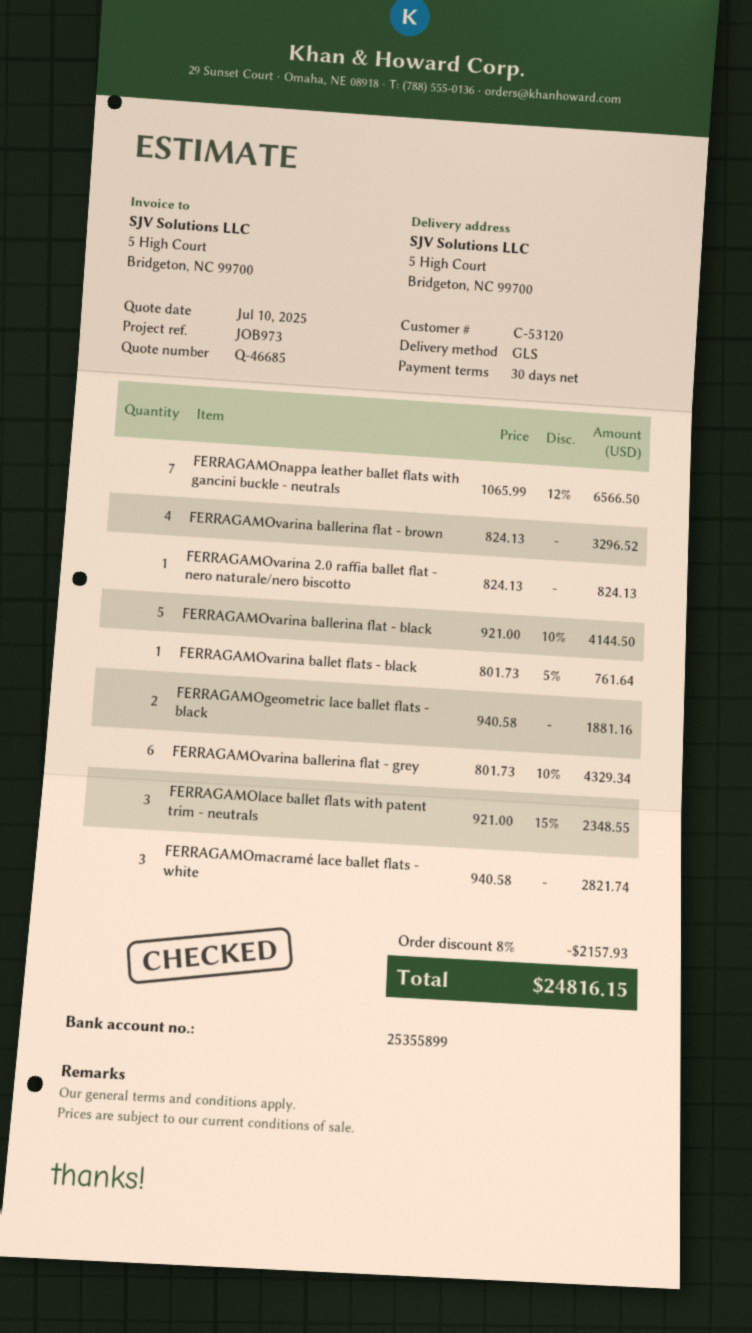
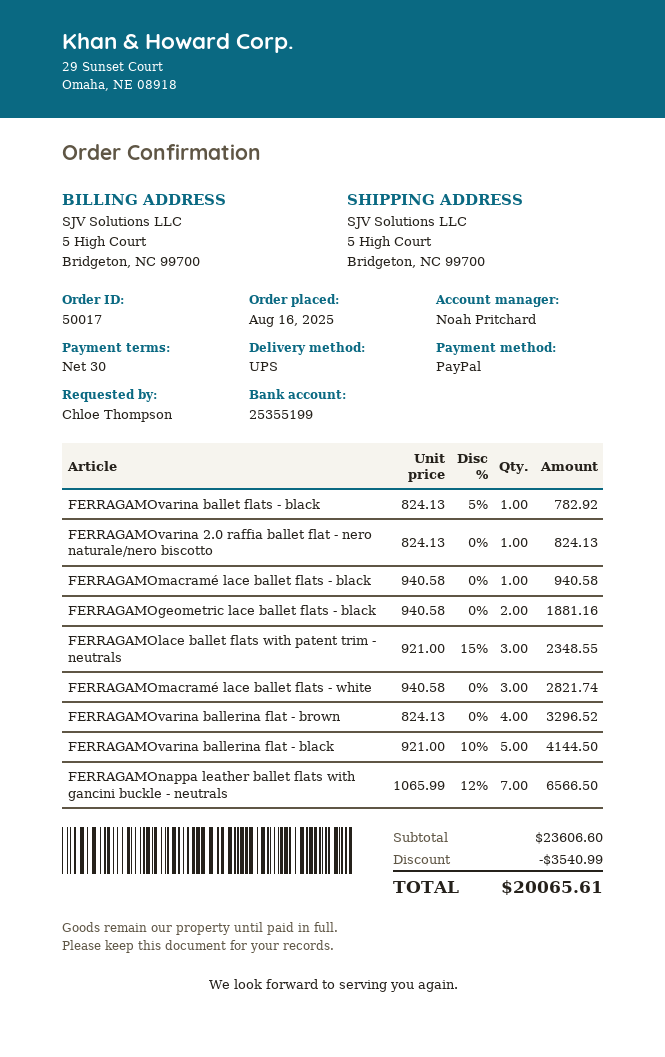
bank account: 25355899 -> 25355199
shipping method: GLS -> UPS
FERRAGAMOvarina ballet flats - black: 1 x 801.73 - 5% = 761.64 -> 1 x 824.13 - 5% = 782.92
FERRAGAMOvarina ballerina flat - grey: 6 x 801.73 - 10% = 4329.34 -> none
FERRAGAMOmacramé lace ballet flats - black: none -> 1 x 940.58 = 940.58
discount: 2157.93 -> 3540.99
total: 24816.15 -> 20065.61

